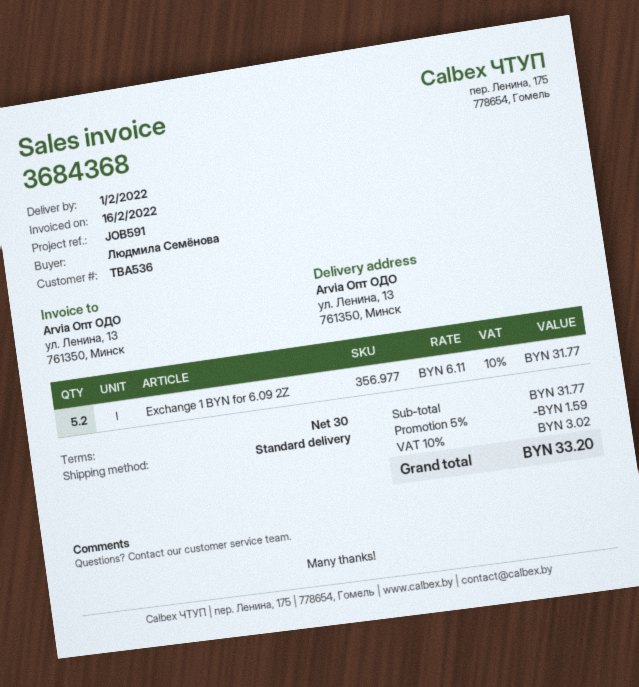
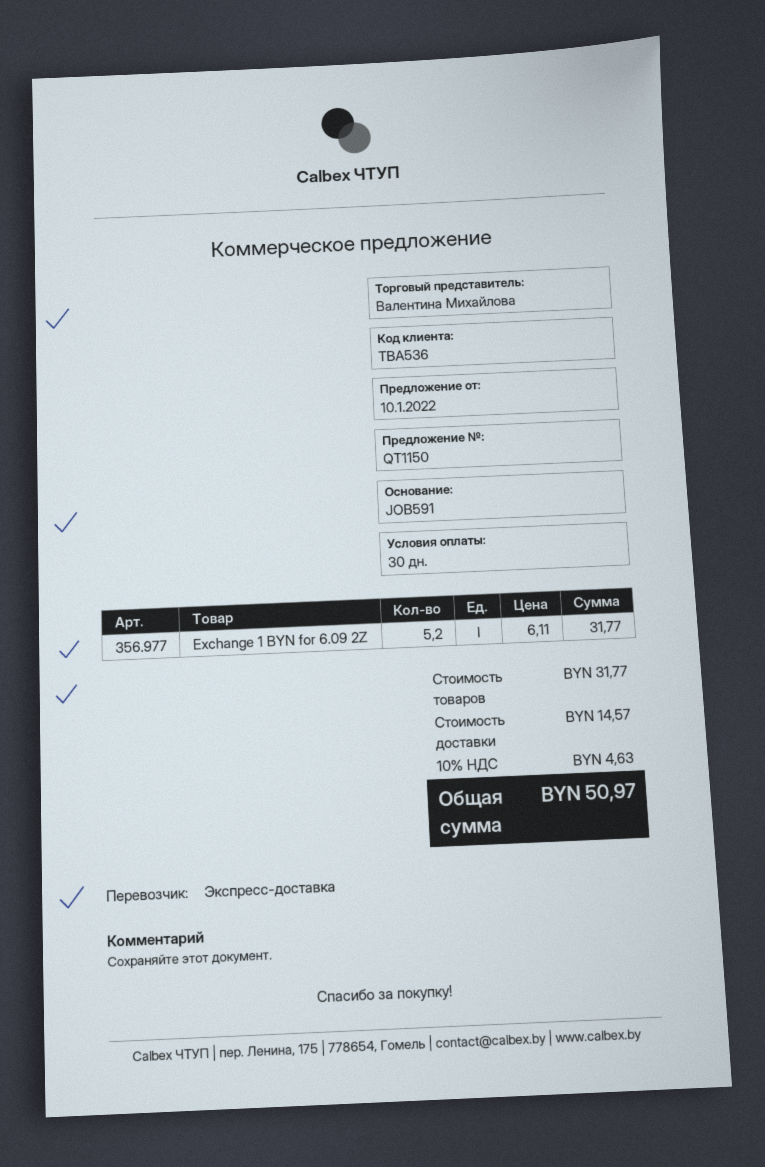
shipping method: standard -> express
discount: 5% = 1.59 -> none
shipping: none -> 14.57
tax: 10% = 3.02 -> 10% = 4.63
total: 33.20 -> 50.97

